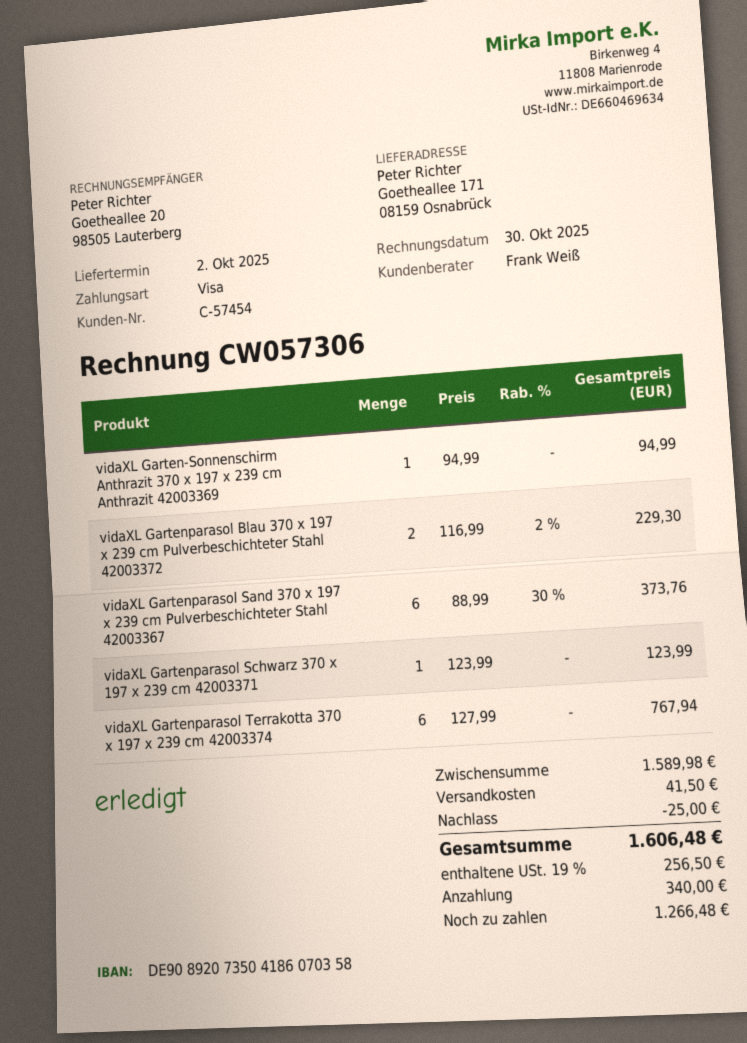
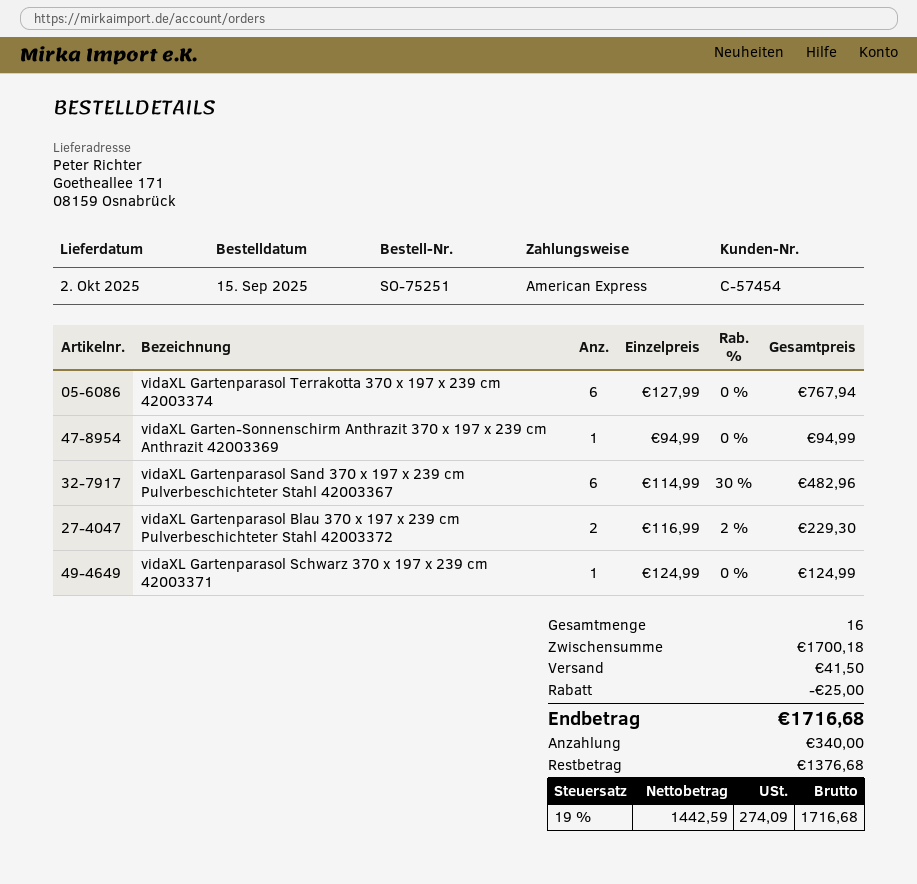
payment method: Visa -> American Express
vidaXL Gartenparasol Sand 370 x 197 x 239 cm Pulverbeschichteter Stahl 42003367: 6 x 88.99 - 30% = 373.76 -> 6 x 114.99 - 30% = 482.96
vidaXL Gartenparasol Schwarz 370 x 197 x 239 cm 42003371: 1 x 123.99 = 123.99 -> 1 x 124.99 = 124.99
subtotal: 1589.98 -> 1700.18
tax: 19% = 256.50 -> 19% = 274.09
total: 1606.48 -> 1716.68
balance: 1266.48 -> 1376.68

